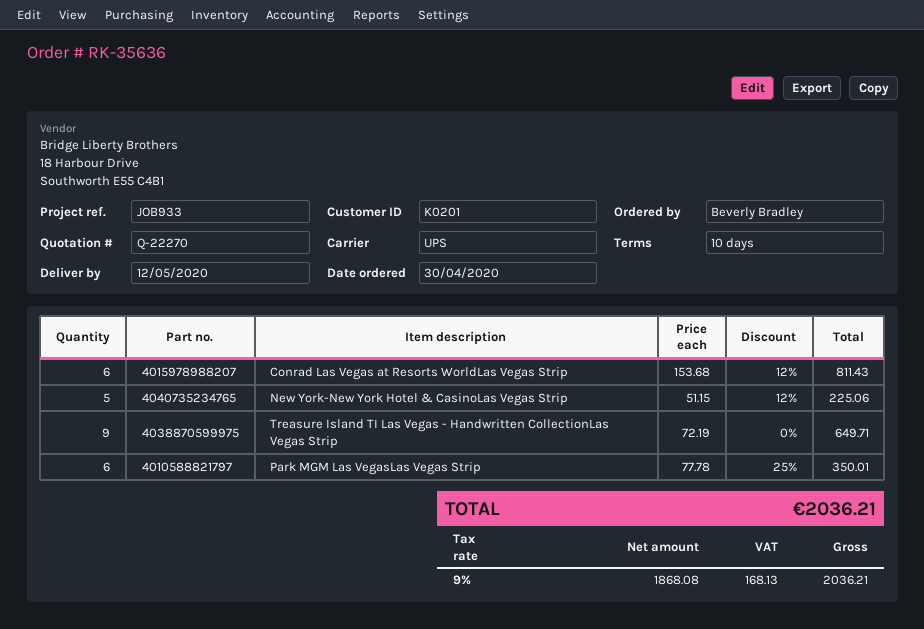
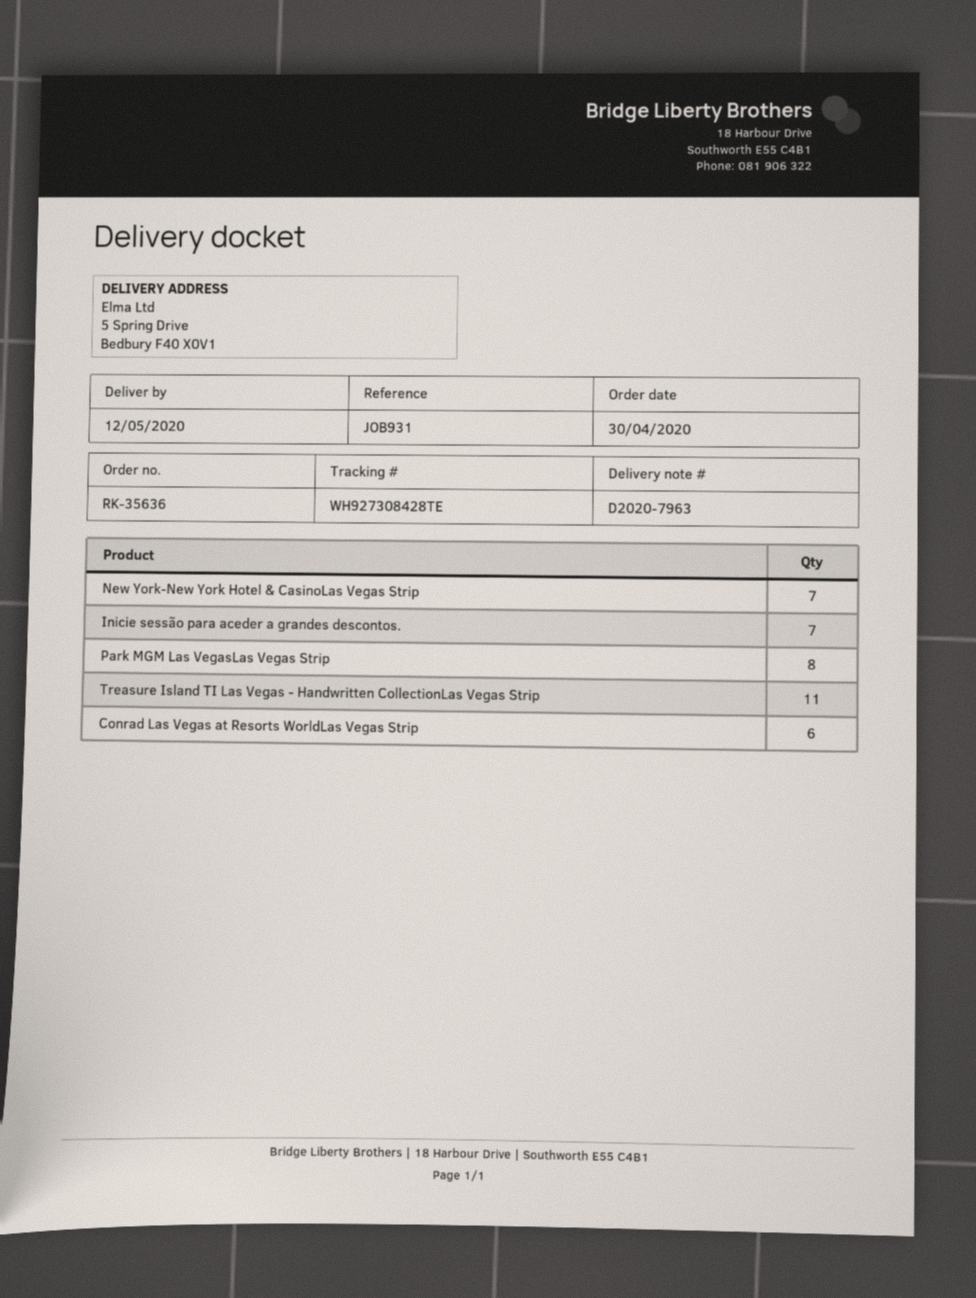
reference: JOB933 -> JOB931
New York-New York Hotel & CasinoLas Vegas Strip: 5 -> 7
Treasure Island TI Las Vegas - Handwritten CollectionLas Vegas Strip: 9 -> 11
Park MGM Las VegasLas Vegas Strip: 6 -> 8
Inicie sessão para aceder a grandes descontos.: none -> 7

